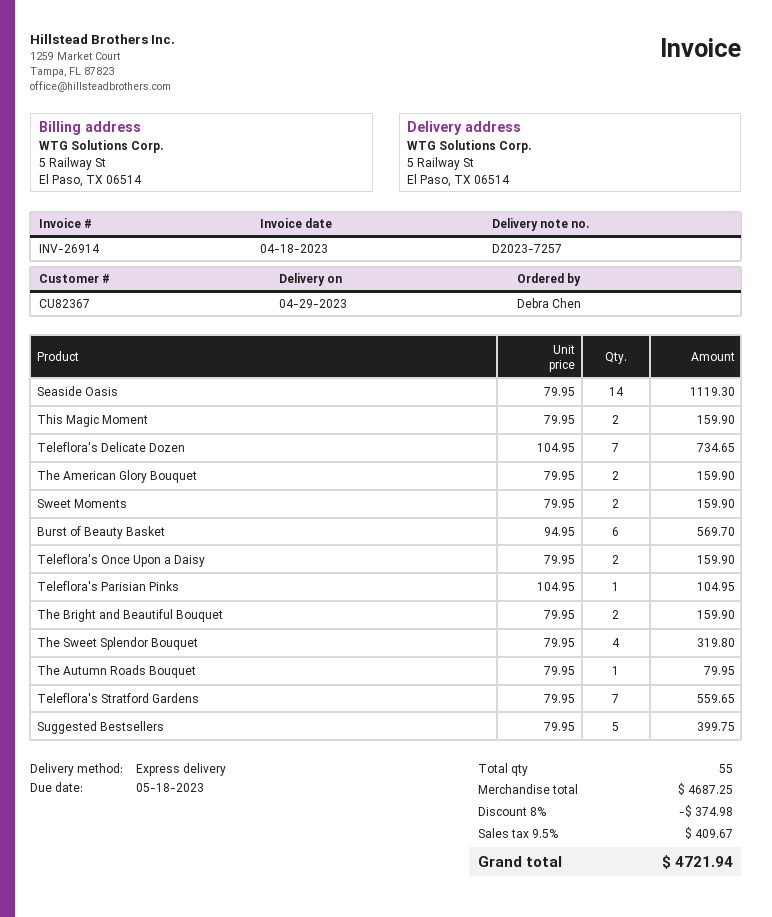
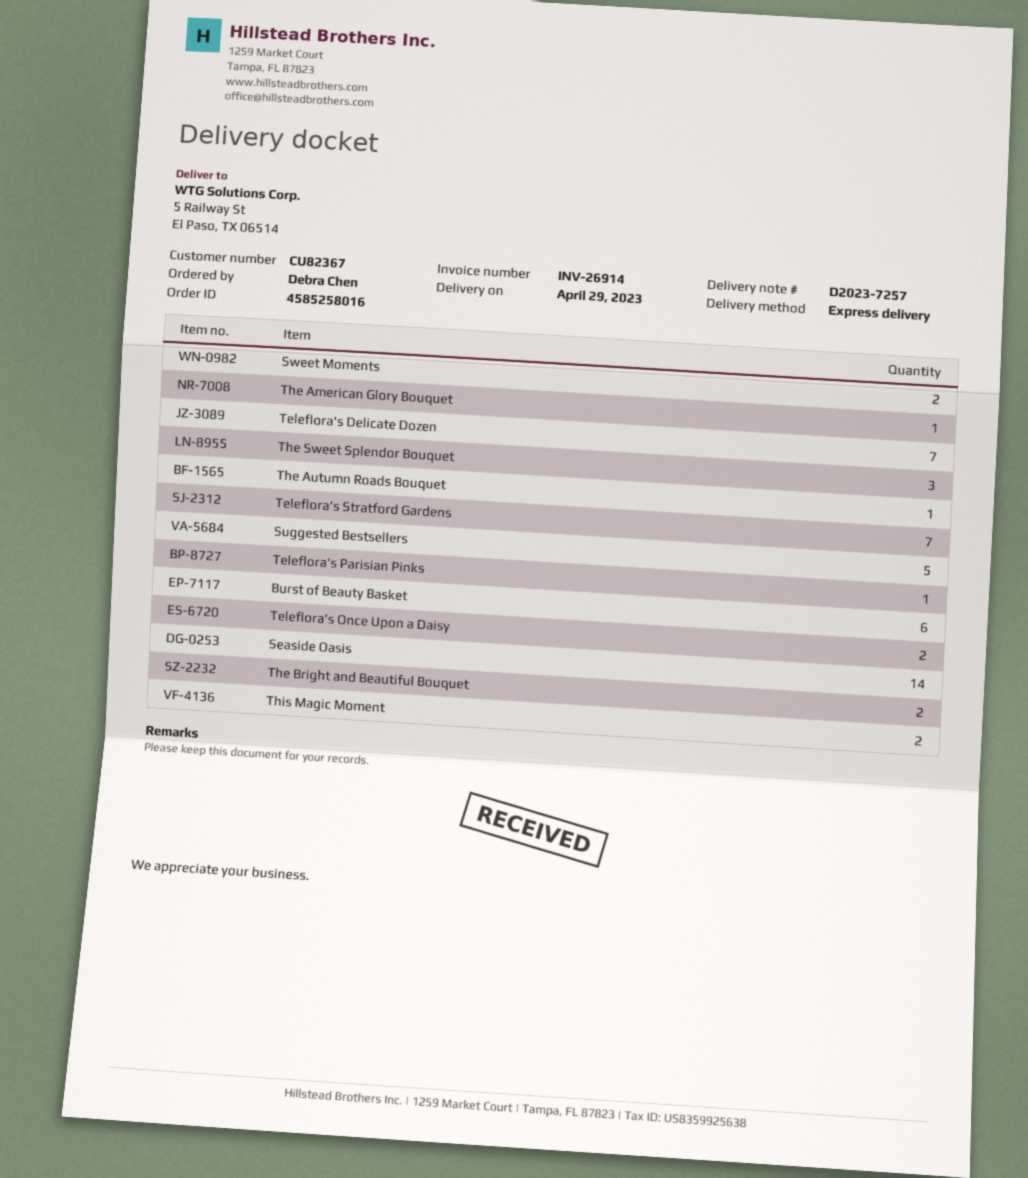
The American Glory Bouquet: 2 -> 1
The Sweet Splendor Bouquet: 4 -> 3

